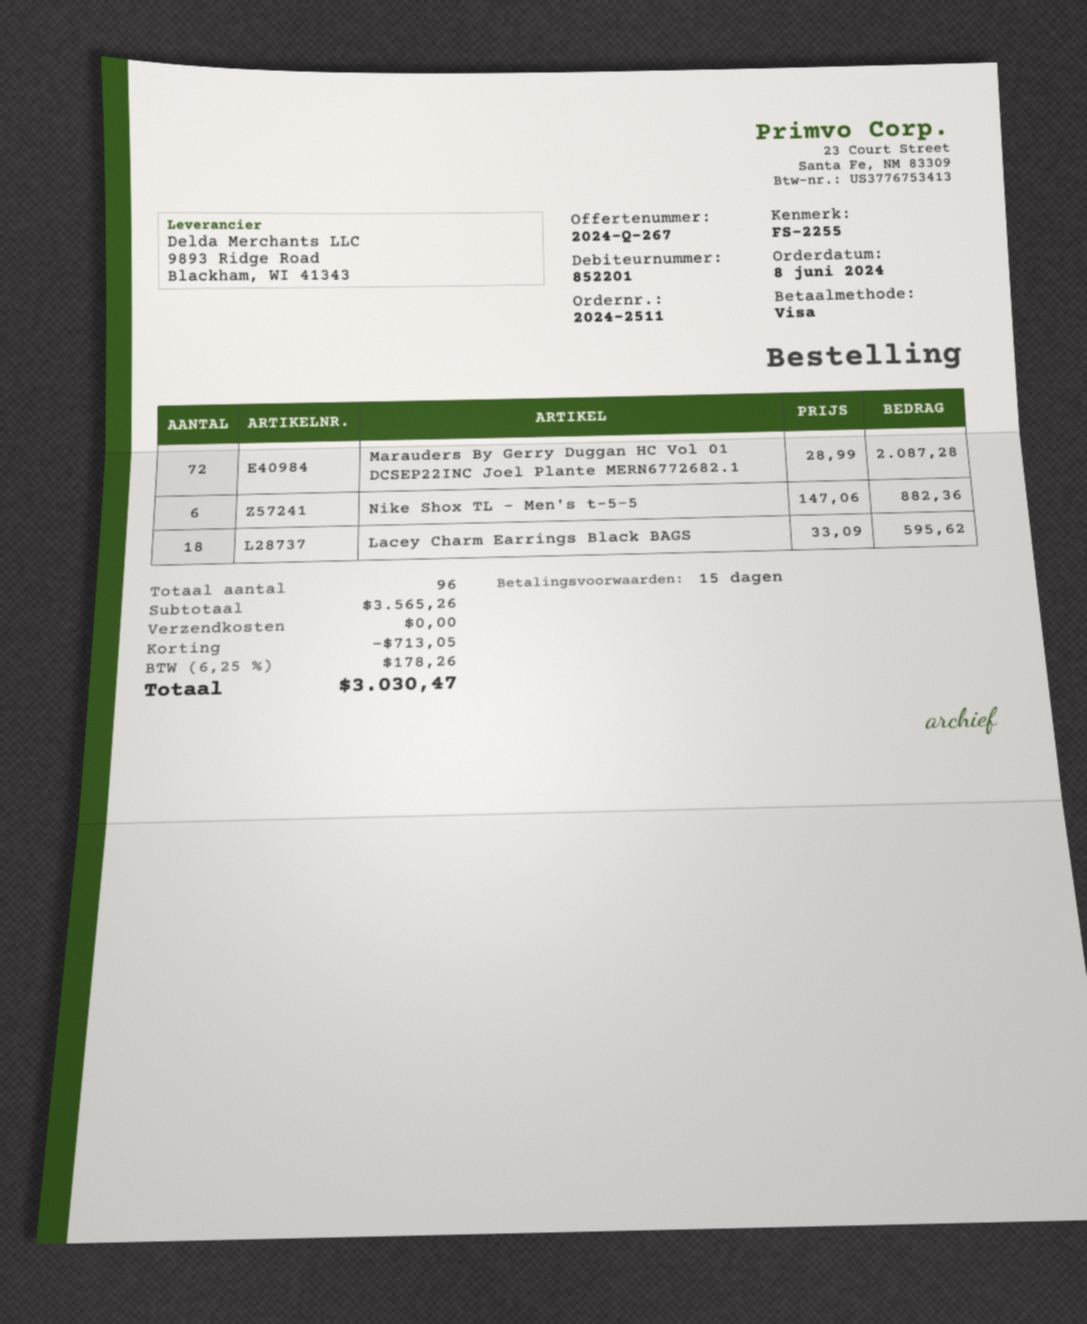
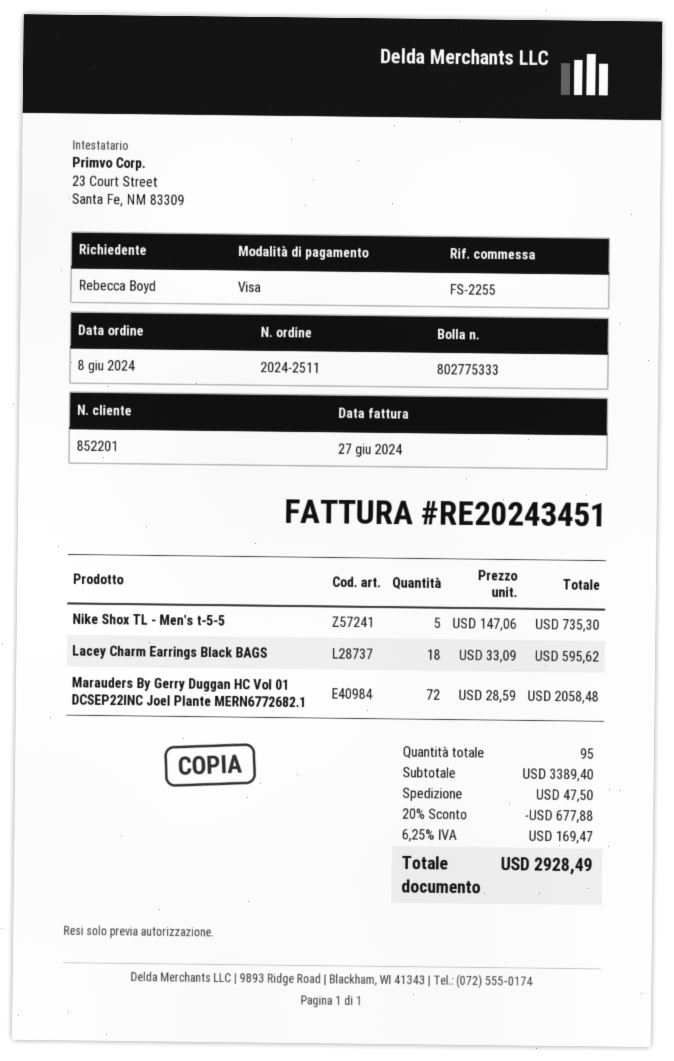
Marauders By Gerry Duggan HC Vol 01 DCSEP22INC Joel Plante MERN6772682.1: 72 x 28.99 = 2087.28 -> 72 x 28.59 = 2058.48
Nike Shox TL - Men's t-5-5: 6 x 147.06 = 882.36 -> 5 x 147.06 = 735.30
total quantity: 96 -> 95
subtotal: 3565.26 -> 3389.40
discount: 713.05 -> 677.88
shipping: 0.00 -> 47.50
tax: 6.25% = 178.26 -> 6.25% = 169.47
total: 3030.47 -> 2928.49

